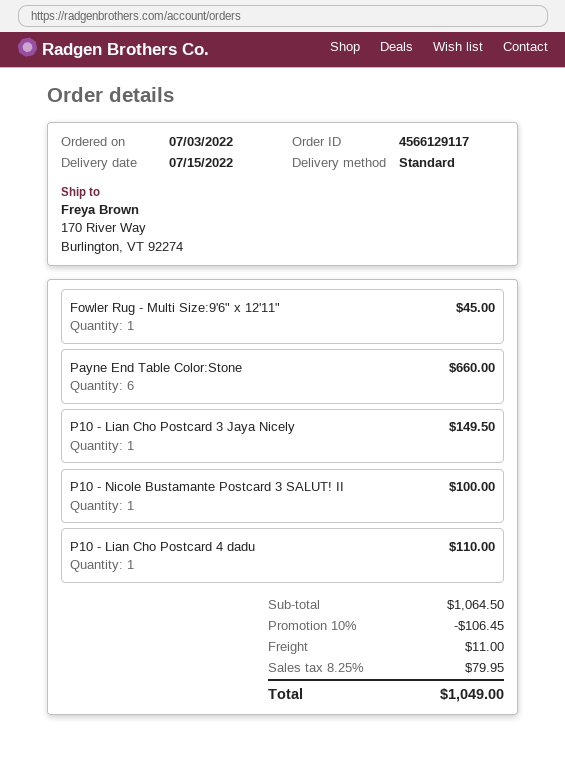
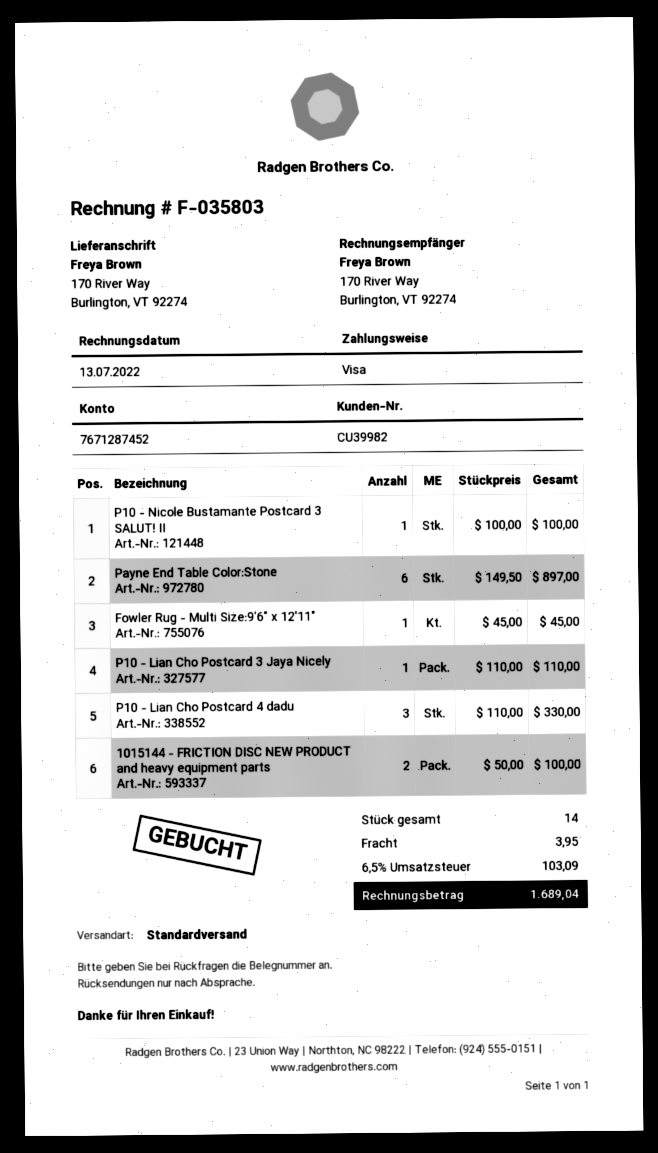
Payne End Table Color:Stone: 6 for 660.00 -> 6 for 897.00
P10 - Lian Cho Postcard 3 Jaya Nicely: 1 for 149.50 -> 1 for 110.00
P10 - Lian Cho Postcard 4 dadu: 1 for 110.00 -> 3 for 330.00
1015144 - FRICTION DISC NEW PRODUCT and heavy equipment parts: none -> 2 for 100.00
discount: 10% = 106.45 -> none
shipping: 11.00 -> 3.95
tax: 8.25% = 79.95 -> 6.5% = 103.09
total: 1049.00 -> 1689.04

